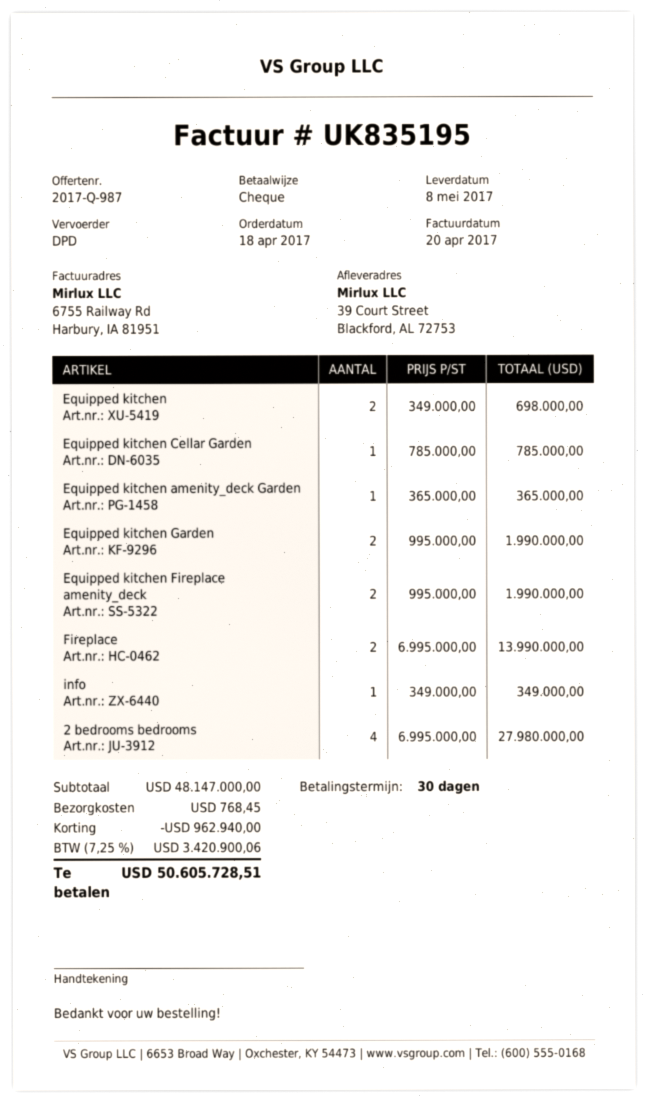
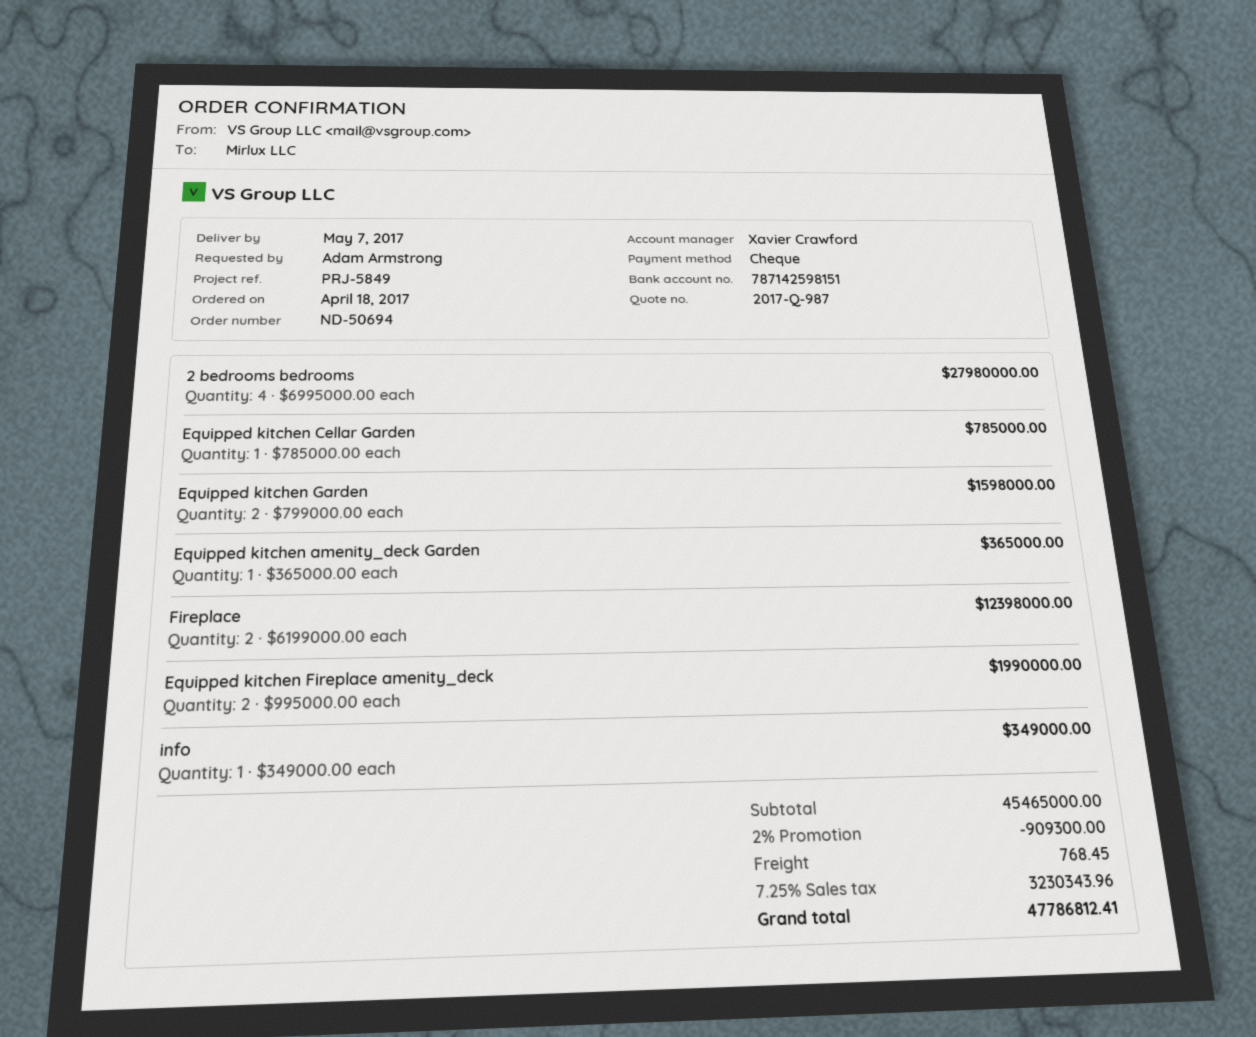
delivery date: 2017-05-08 -> 2017-05-07
Equipped kitchen: 2 x 349000.00 = 698000.00 -> none
Equipped kitchen Garden: 2 x 995000.00 = 1990000.00 -> 2 x 799000.00 = 1598000.00
Fireplace: 2 x 6995000.00 = 13990000.00 -> 2 x 6199000.00 = 12398000.00
subtotal: 48147000.00 -> 45465000.00
discount: 962940.00 -> 909300.00
tax: 7.25% = 3420900.06 -> 7.25% = 3230343.96
total: 50605728.51 -> 47786812.41

